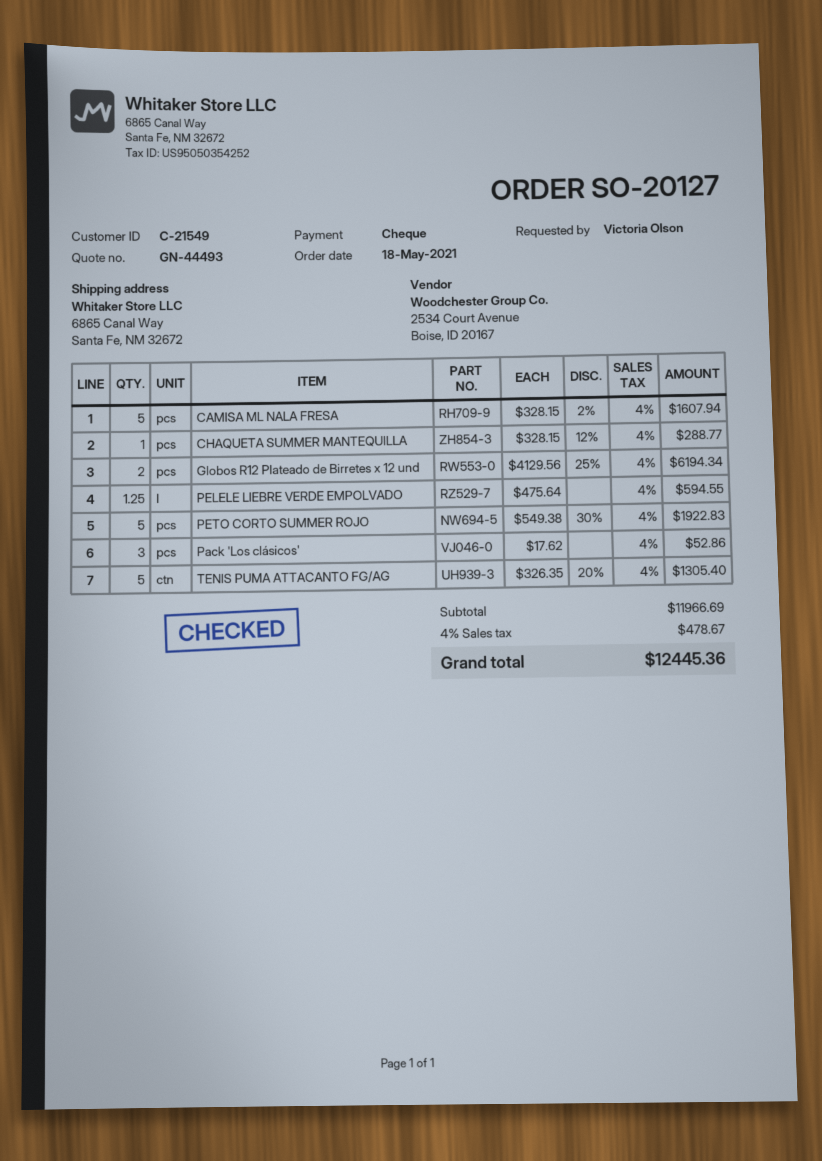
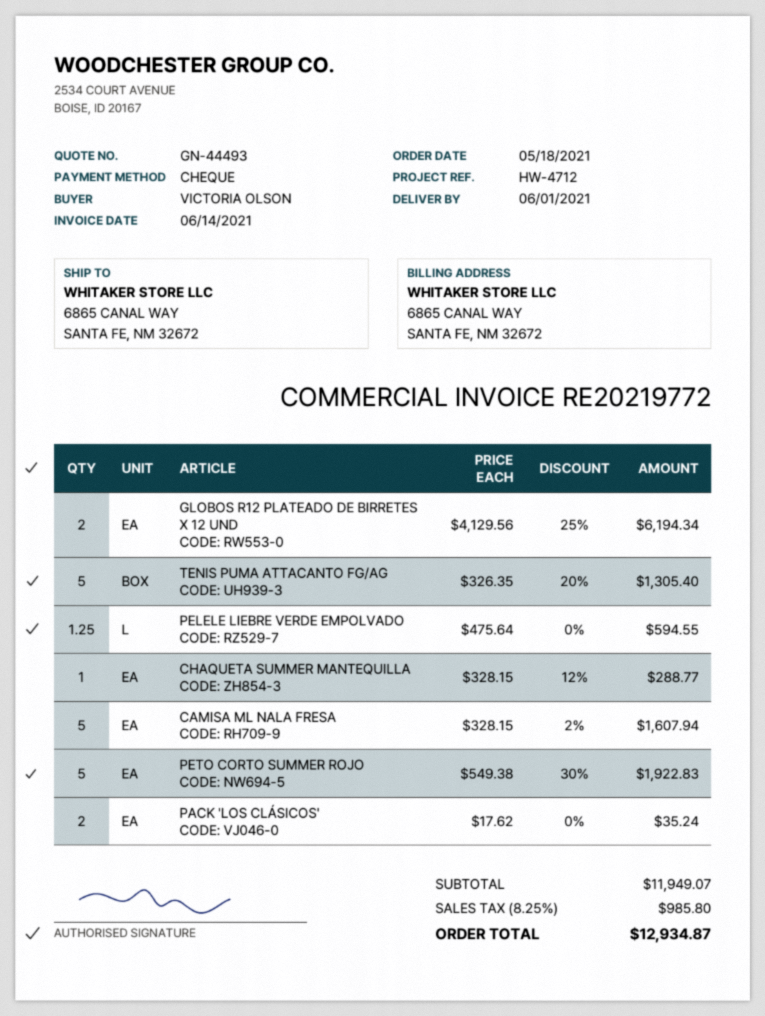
Pack 'Los clásicos': 3 x 17.62 = 52.86 -> 2 x 17.62 = 35.24
subtotal: 11966.69 -> 11949.07
tax: 4% = 478.67 -> 8.25% = 985.80
total: 12445.36 -> 12934.87

